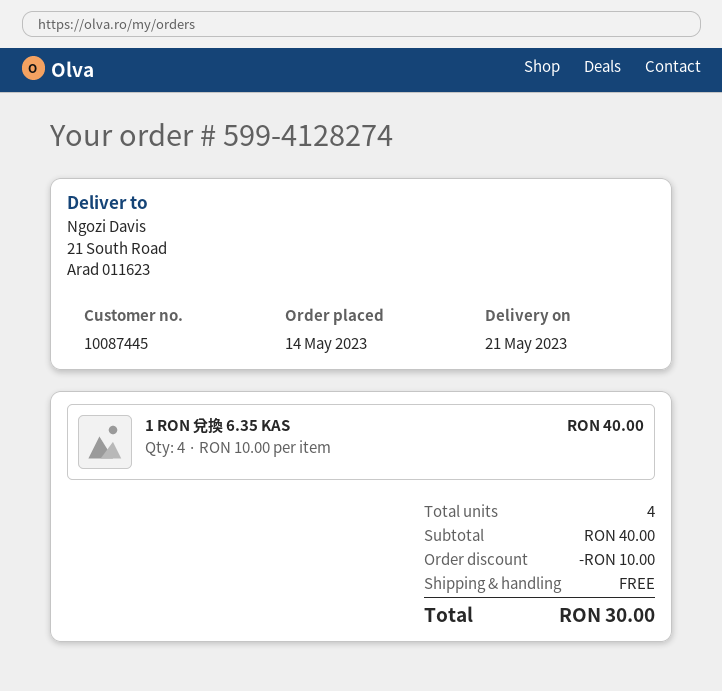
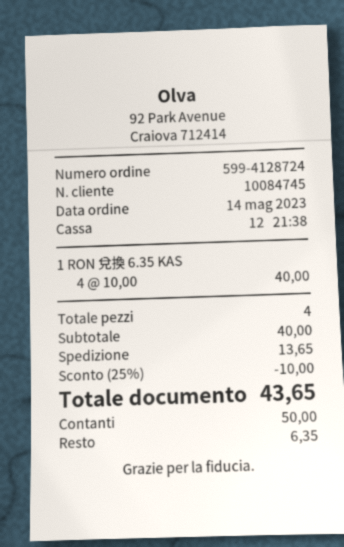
order number: 599-4128274 -> 599-4128724
customer number: 10087445 -> 10084745
shipping: 0.00 -> 13.65
total: 30.00 -> 43.65

